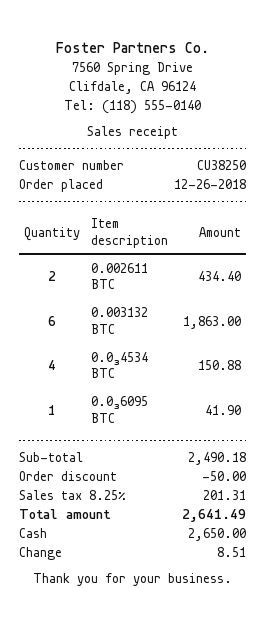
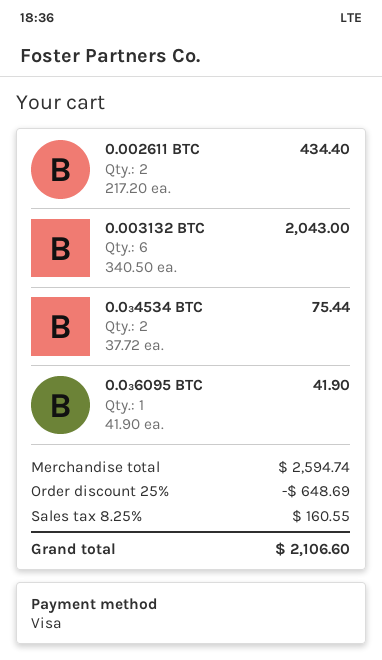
payment method: cash -> Visa
0.003132 BTC: 6 for 1863.00 -> 6 for 2043.00
0.0₃4534 BTC: 4 for 150.88 -> 2 for 75.44
subtotal: 2490.18 -> 2594.74
discount: 50.00 -> 648.69
tax: 8.25% = 201.31 -> 8.25% = 160.55
total: 2641.49 -> 2106.60

